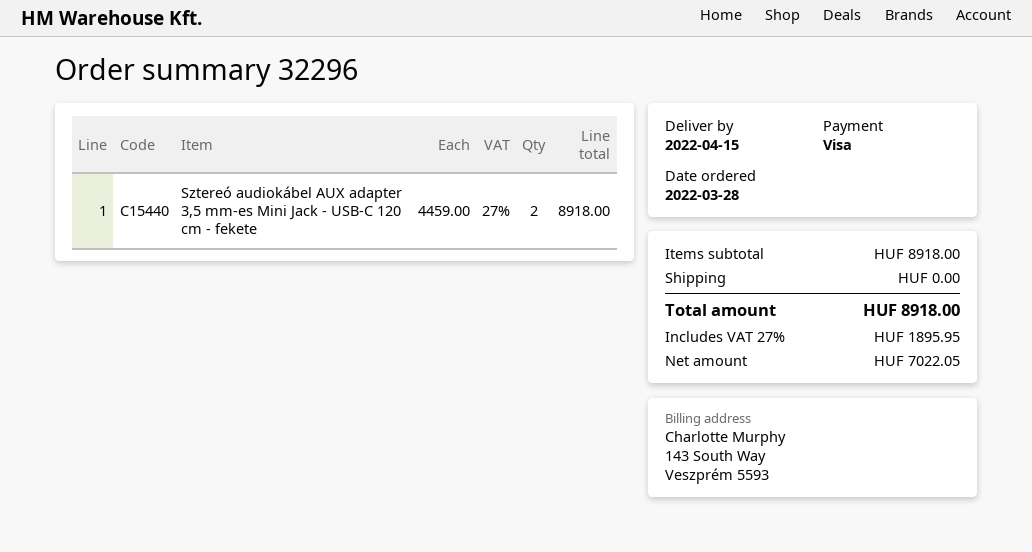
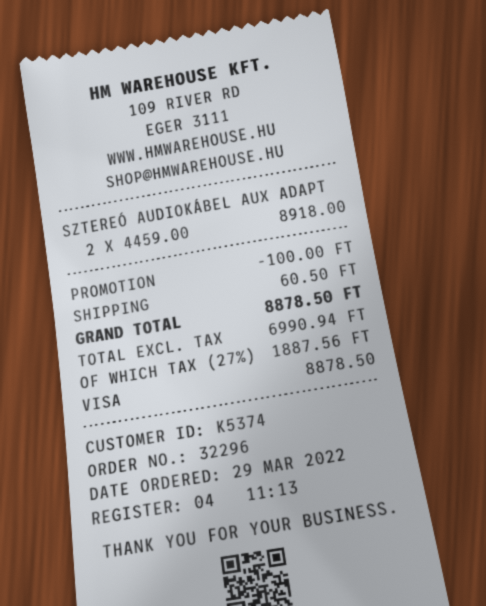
order date: 2022-03-28 -> 2022-03-29
discount: none -> 100.00
shipping: 0.00 -> 60.50
net: 7022.05 -> 6990.94
tax: 27% = 1895.95 -> 27% = 1887.56
total: 8918.00 -> 8878.50

